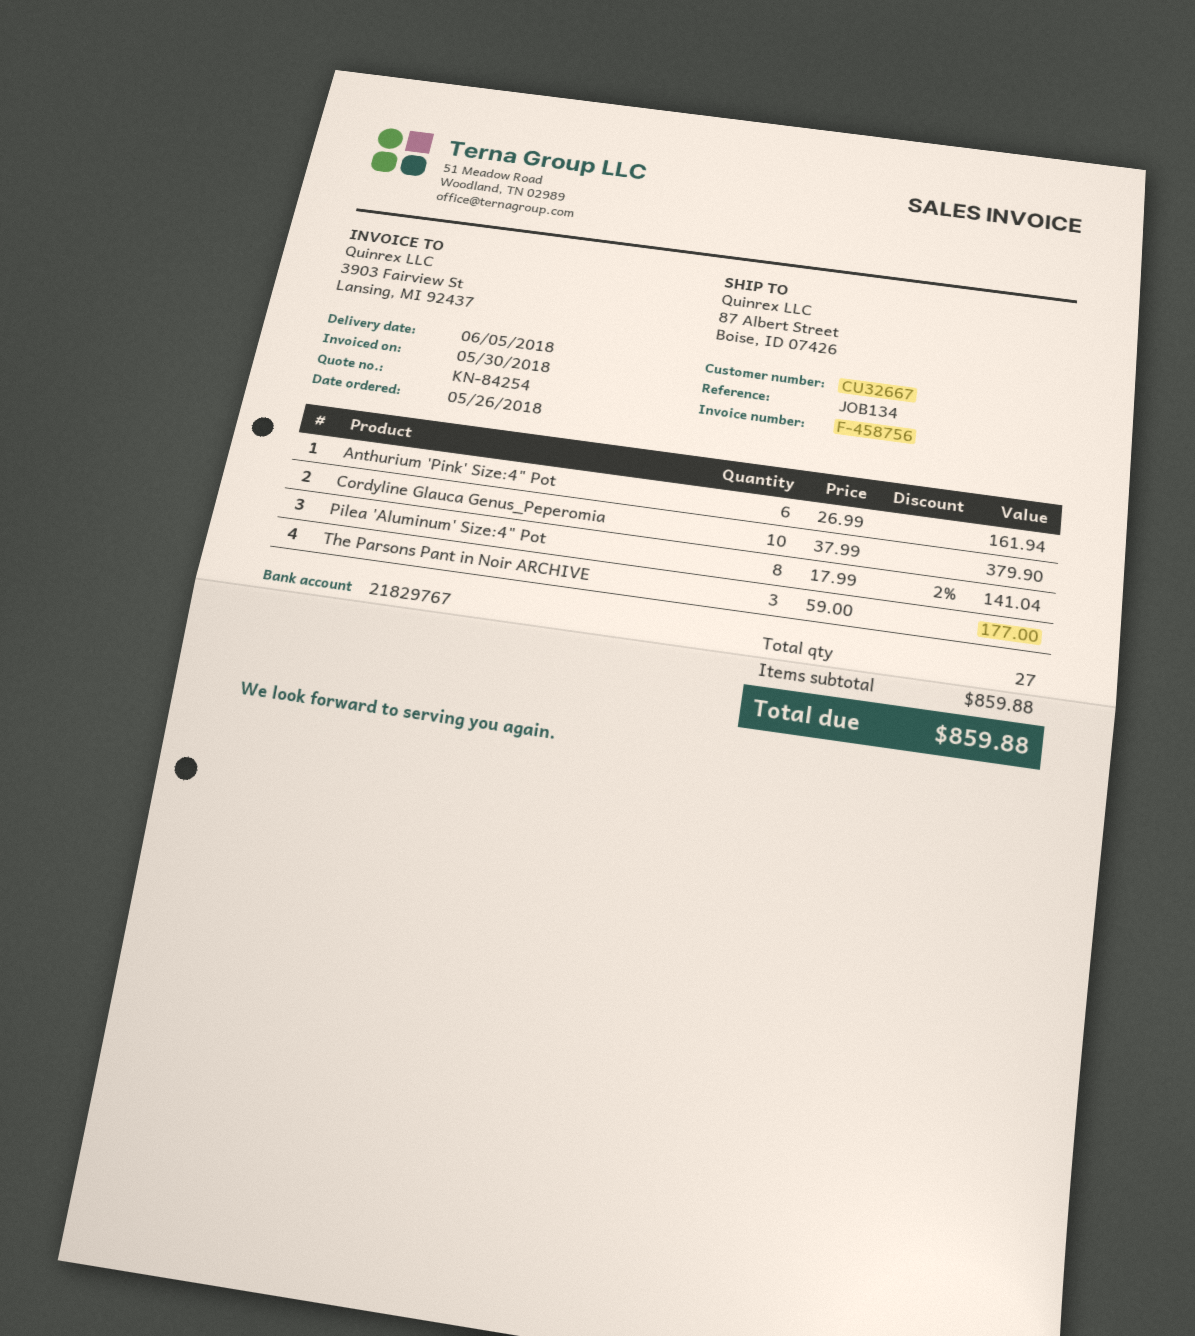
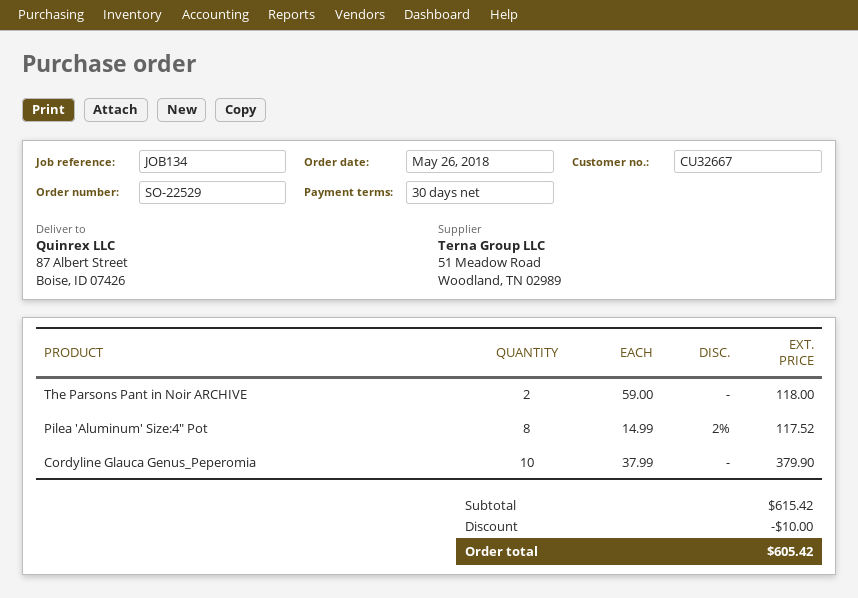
Anthurium 'Pink' Size:4" Pot: 6 x 26.99 = 161.94 -> none
Pilea 'Aluminum' Size:4" Pot: 8 x 17.99 - 2% = 141.04 -> 8 x 14.99 - 2% = 117.52
The Parsons Pant in Noir ARCHIVE: 3 x 59.00 = 177.00 -> 2 x 59.00 = 118.00
subtotal: 859.88 -> 615.42
discount: none -> 10.00
total: 859.88 -> 605.42

